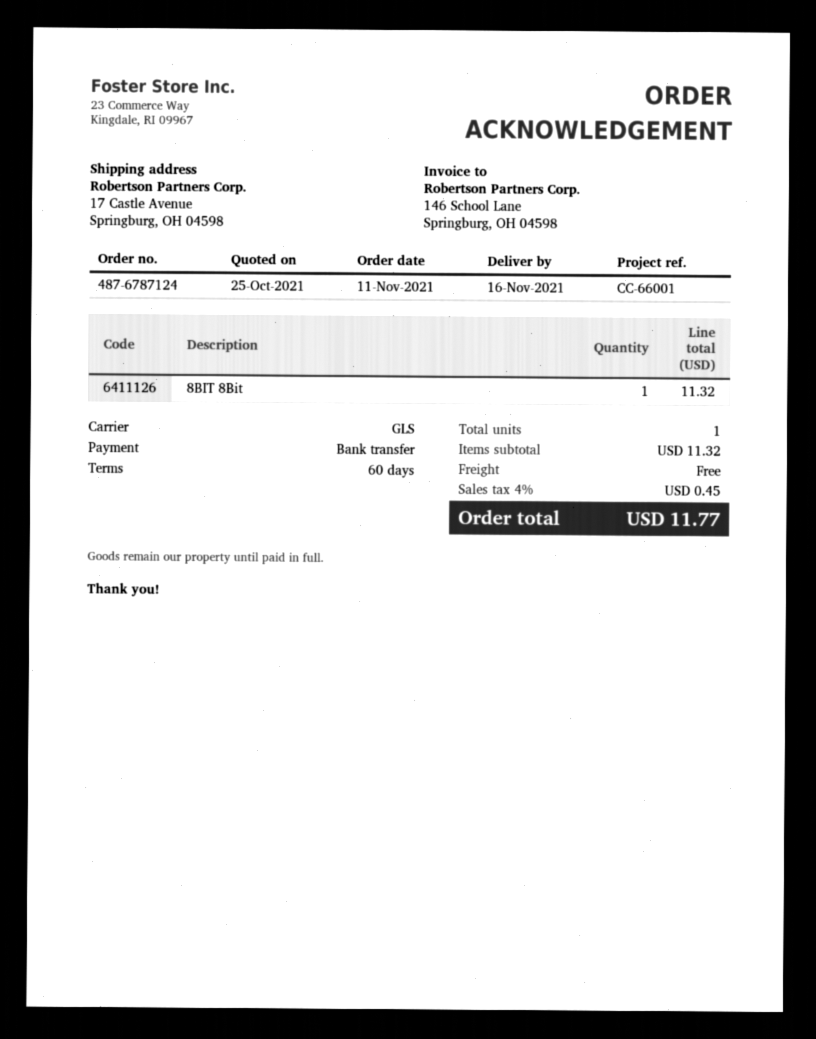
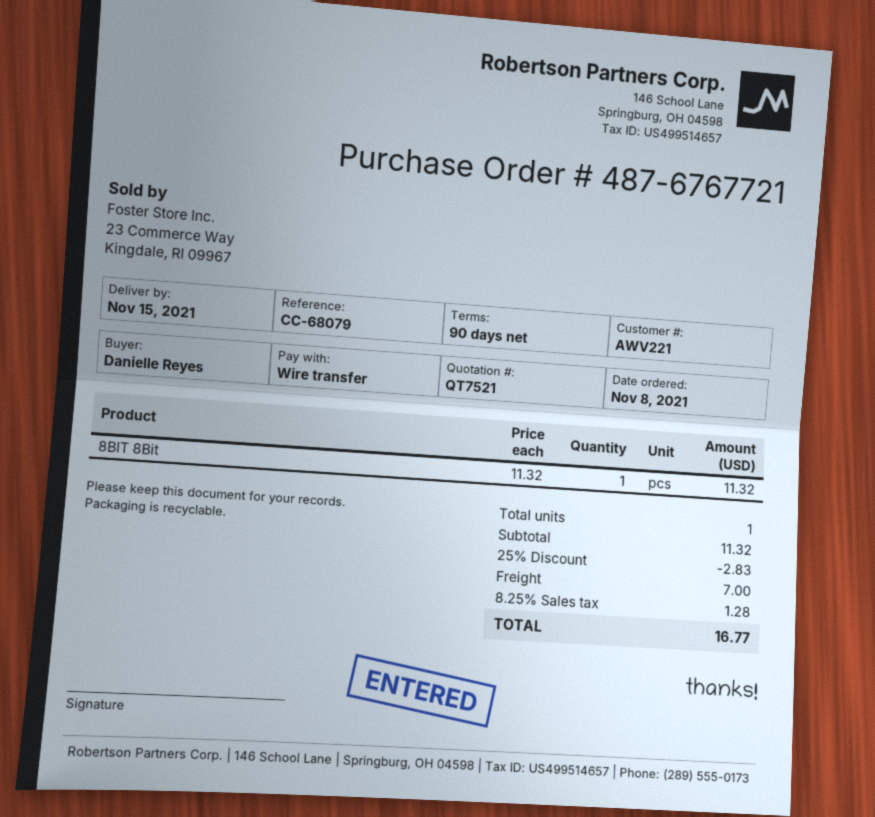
order number: 487-6787124 -> 487-6767721
order date: 2021-11-11 -> 2021-11-08
delivery date: 2021-11-16 -> 2021-11-15
payment terms: 60 days -> 90 days
reference: CC-66001 -> CC-68079
discount: none -> 25% = 2.83
shipping: 0.00 -> 7.00
tax: 4% = 0.45 -> 8.25% = 1.28
total: 11.77 -> 16.77

